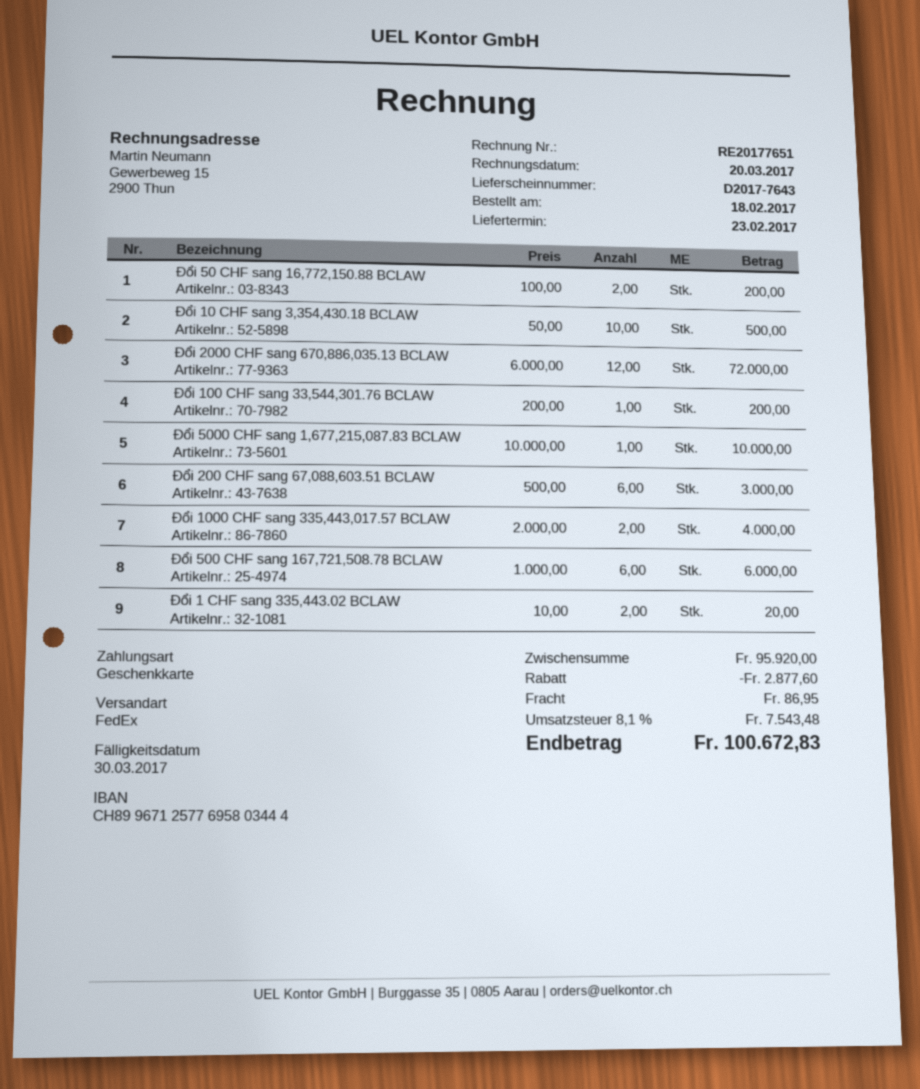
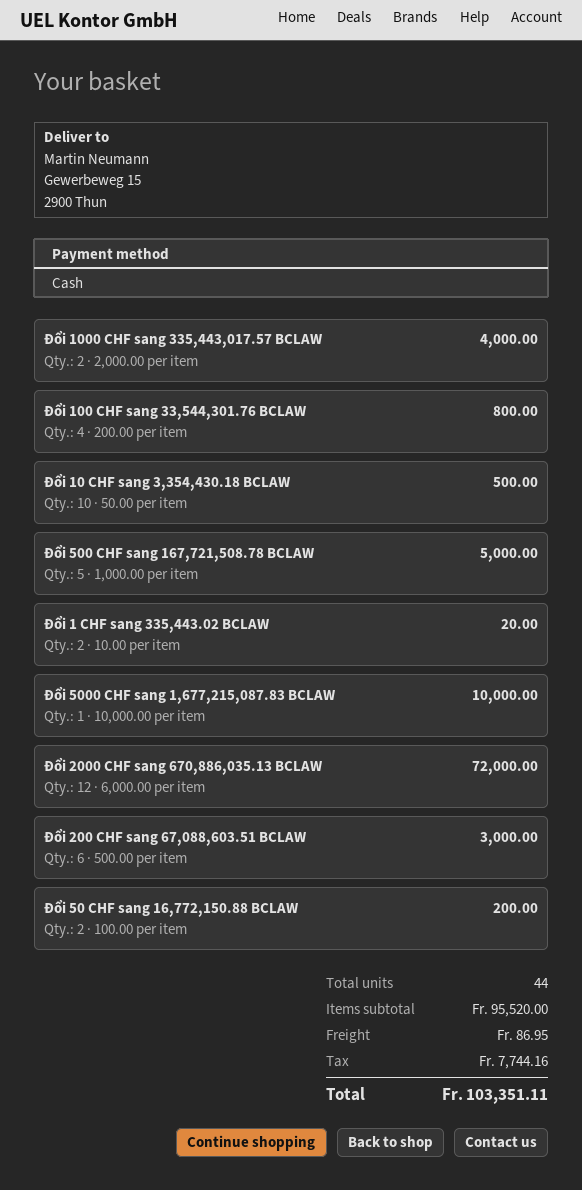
payment method: gift card -> cash
Đổi 100 CHF sang 33,544,301.76 BCLAW: 1 x 200.00 = 200.00 -> 4 x 200.00 = 800.00
Đổi 500 CHF sang 167,721,508.78 BCLAW: 6 x 1000.00 = 6000.00 -> 5 x 1000.00 = 5000.00
subtotal: 95920.00 -> 95520.00
discount: 2877.60 -> none
tax: 7543.48 -> 7744.16
total: 100672.83 -> 103351.11

